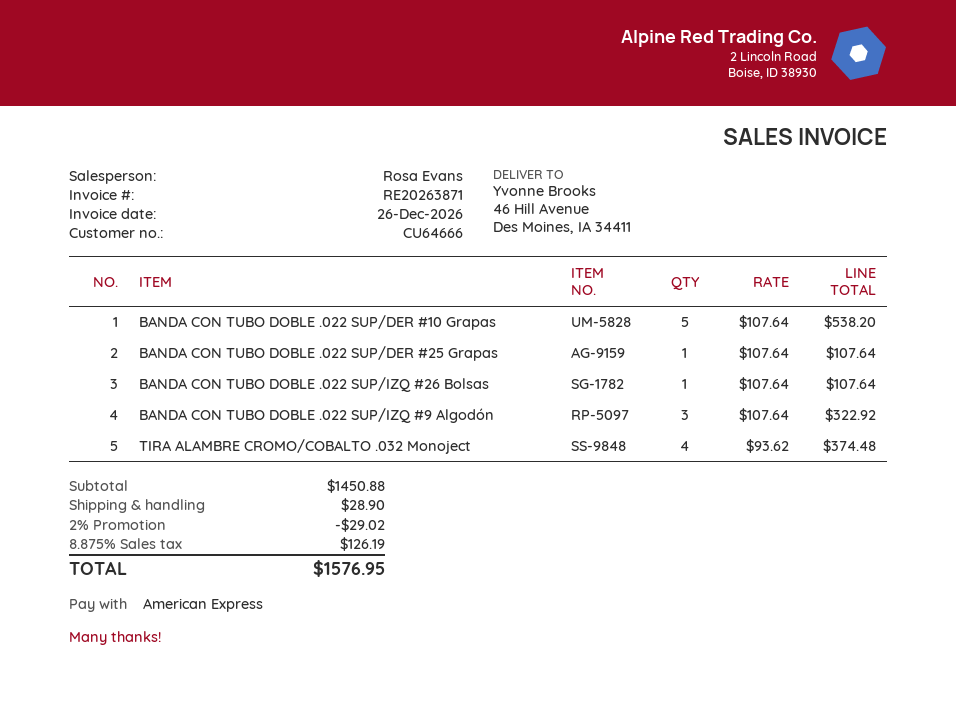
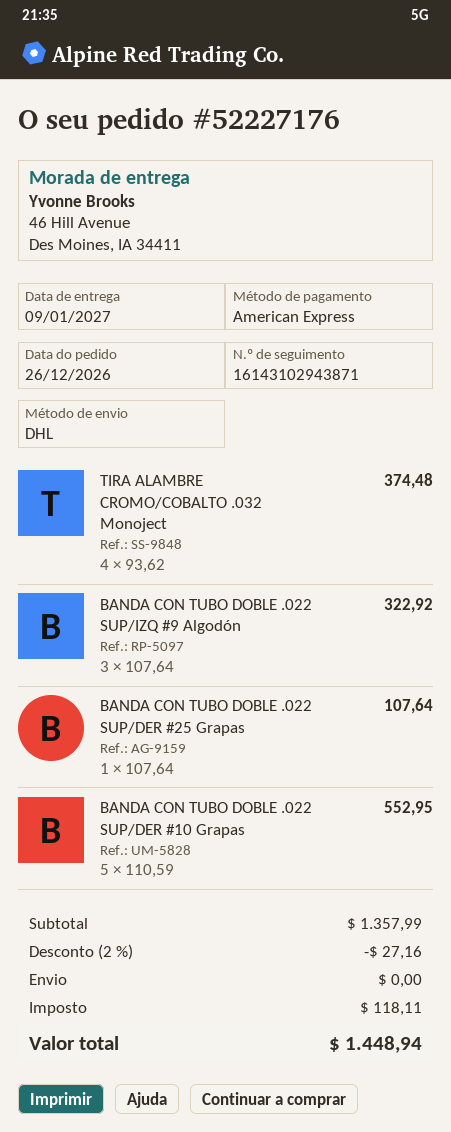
BANDA CON TUBO DOBLE .022 SUP/DER #10 Grapas: 5 x 107.64 = 538.20 -> 5 x 110.59 = 552.95
BANDA CON TUBO DOBLE .022 SUP/IZQ #26 Bolsas: 1 x 107.64 = 107.64 -> none
subtotal: 1450.88 -> 1357.99
discount: 2% = 29.02 -> 2% = 27.16
shipping: 28.90 -> 0.00
tax: 126.19 -> 118.11
total: 1576.95 -> 1448.94

